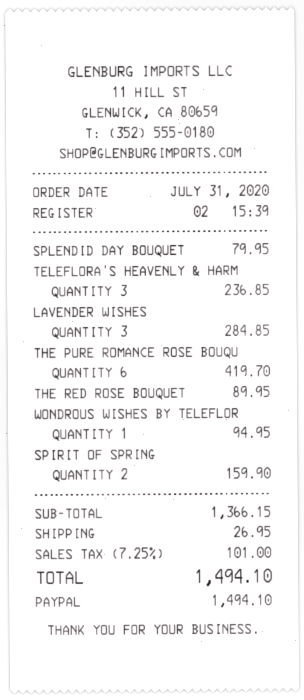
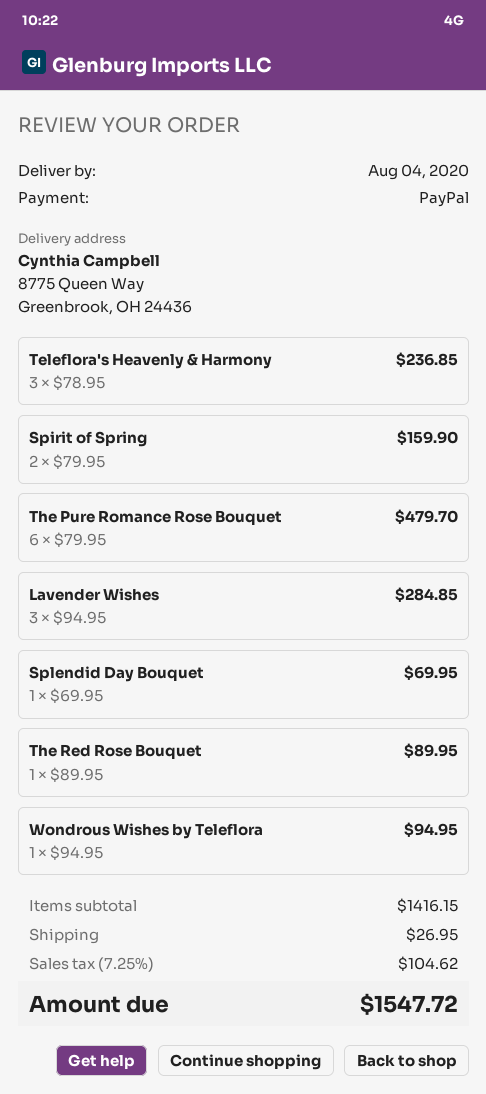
SPLENDID DAY BOUQUET: 1 for 79.95 -> 1 for 69.95
THE PURE ROMANCE ROSE BOUQU: 6 for 419.70 -> 6 for 479.70
subtotal: 1366.15 -> 1416.15
tax: 7.25% = 101.00 -> 7.25% = 104.62
total: 1494.10 -> 1547.72

